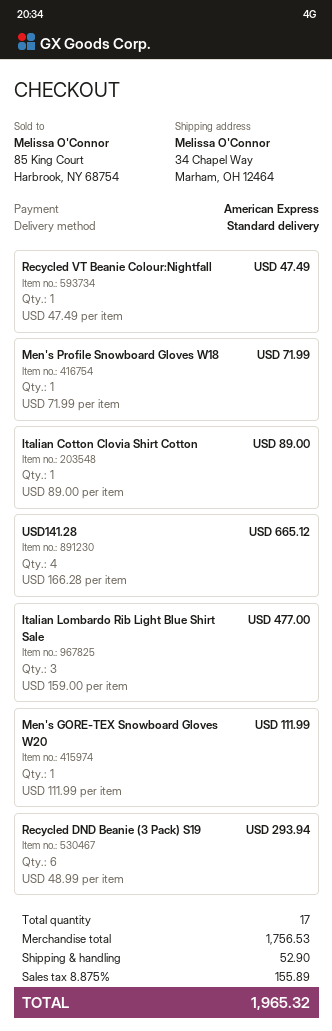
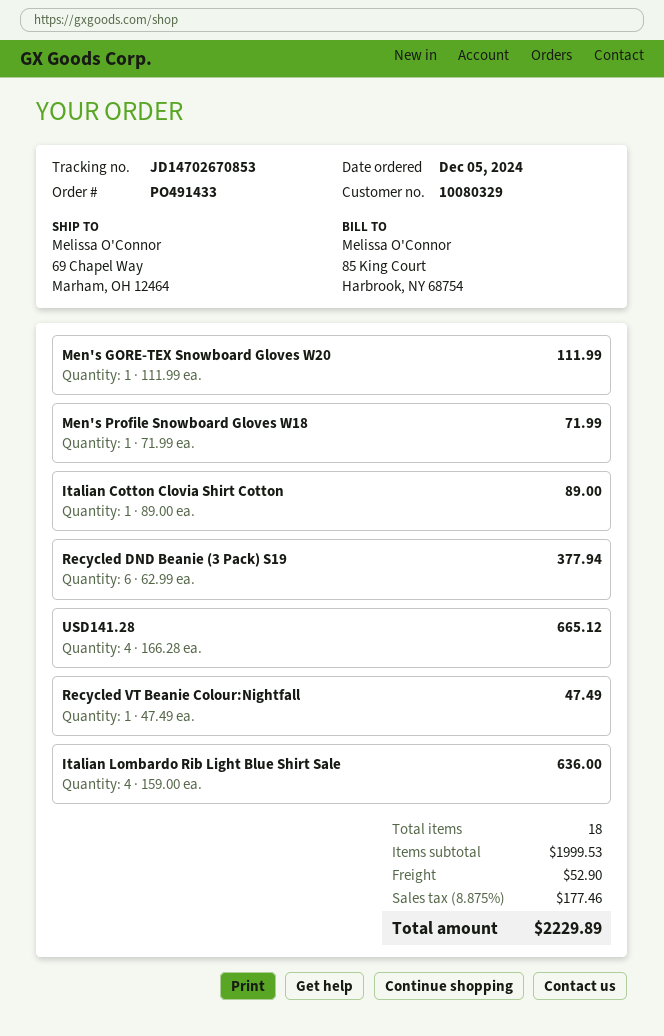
ship to: 34 Chapel Way, Marham, OH 12464 -> 69 Chapel Way, Marham, OH 12464
Italian Lombardo Rib Light Blue Shirt Sale: 3 x 159.00 = 477.00 -> 4 x 159.00 = 636.00
Recycled DND Beanie (3 Pack) S19: 6 x 48.99 = 293.94 -> 6 x 62.99 = 377.94
total quantity: 17 -> 18
subtotal: 1756.53 -> 1999.53
tax: 8.875% = 155.89 -> 8.875% = 177.46
total: 1965.32 -> 2229.89

